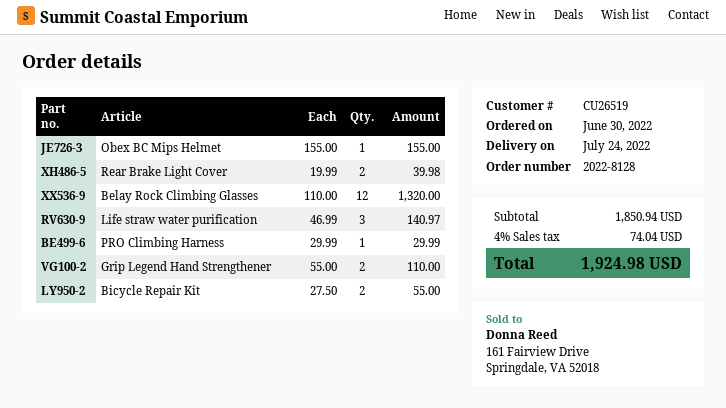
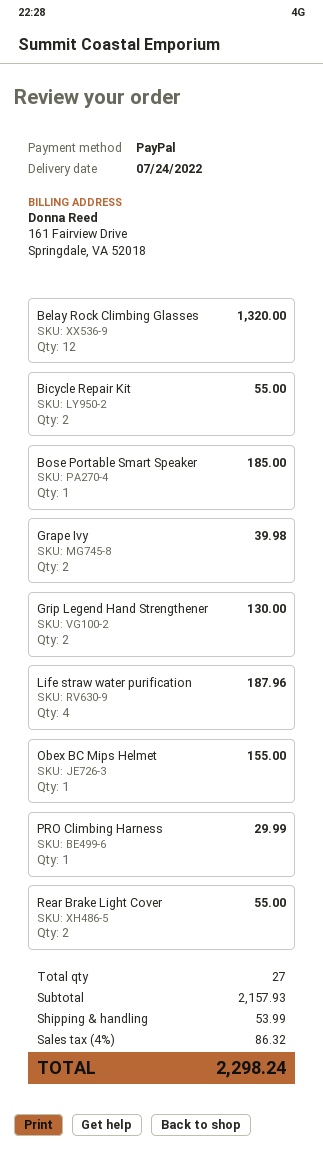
Rear Brake Light Cover: 2 for 39.98 -> 2 for 55.00
Life straw water purification: 3 for 140.97 -> 4 for 187.96
Grip Legend Hand Strengthener: 2 for 110.00 -> 2 for 130.00
Bose Portable Smart Speaker: none -> 1 for 185.00
Grape Ivy: none -> 2 for 39.98
subtotal: 1850.94 -> 2157.93
shipping: none -> 53.99
tax: 4% = 74.04 -> 4% = 86.32
total: 1924.98 -> 2298.24

